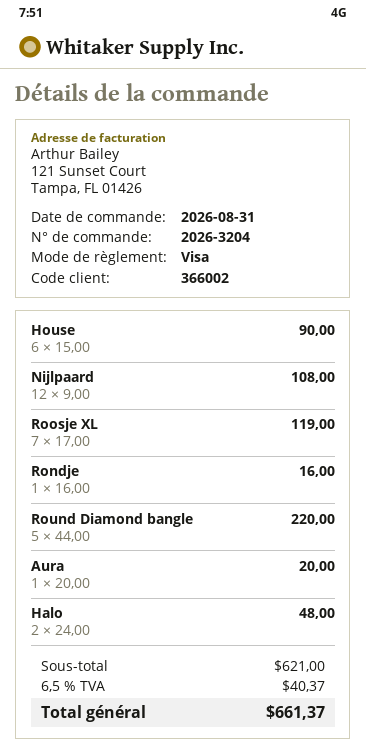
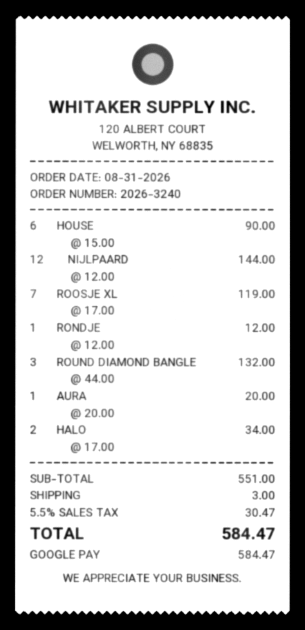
order number: 2026-3204 -> 2026-3240
payment method: Visa -> Google Pay
Nijlpaard: 12 x 9.00 = 108.00 -> 12 x 12.00 = 144.00
Rondje: 1 x 16.00 = 16.00 -> 1 x 12.00 = 12.00
Round Diamond bangle: 5 x 44.00 = 220.00 -> 3 x 44.00 = 132.00
Halo: 2 x 24.00 = 48.00 -> 2 x 17.00 = 34.00
subtotal: 621.00 -> 551.00
shipping: none -> 3.00
tax: 6.5% = 40.37 -> 5.5% = 30.47
total: 661.37 -> 584.47

